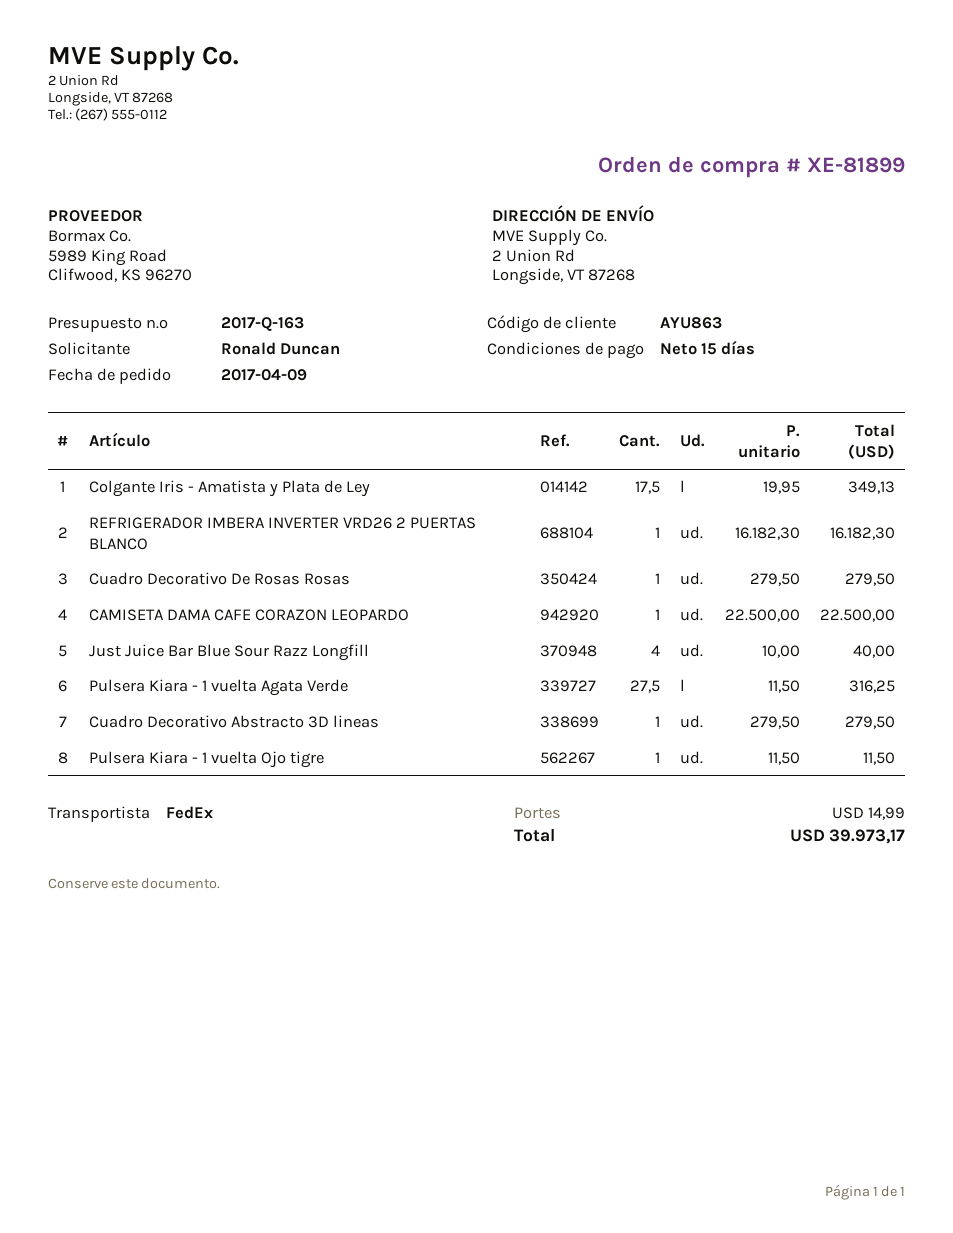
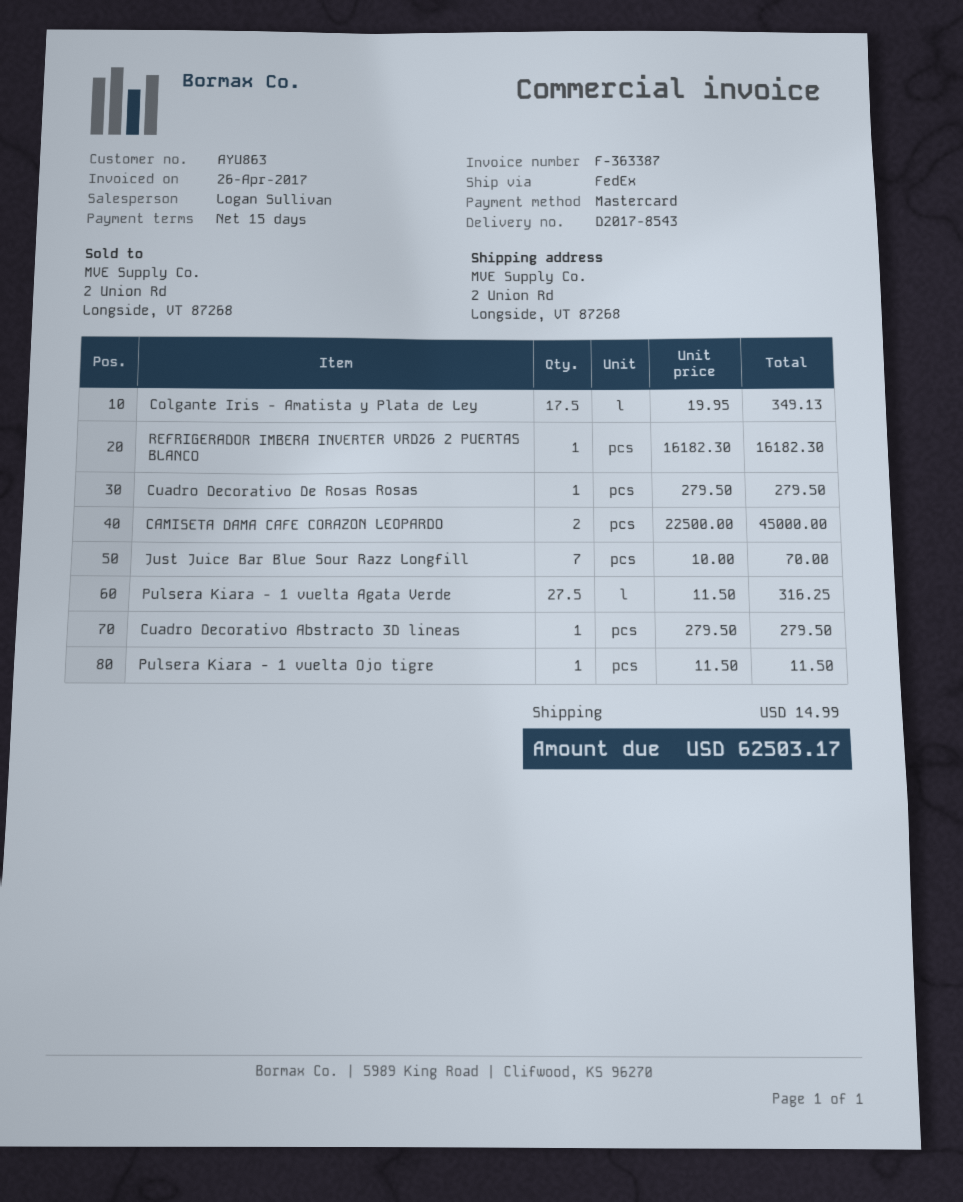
CAMISETA DAMA CAFE CORAZON LEOPARDO: 1 x 22500.00 = 22500.00 -> 2 x 22500.00 = 45000.00
Just Juice Bar Blue Sour Razz Longfill: 4 x 10.00 = 40.00 -> 7 x 10.00 = 70.00
total: 39973.17 -> 62503.17

